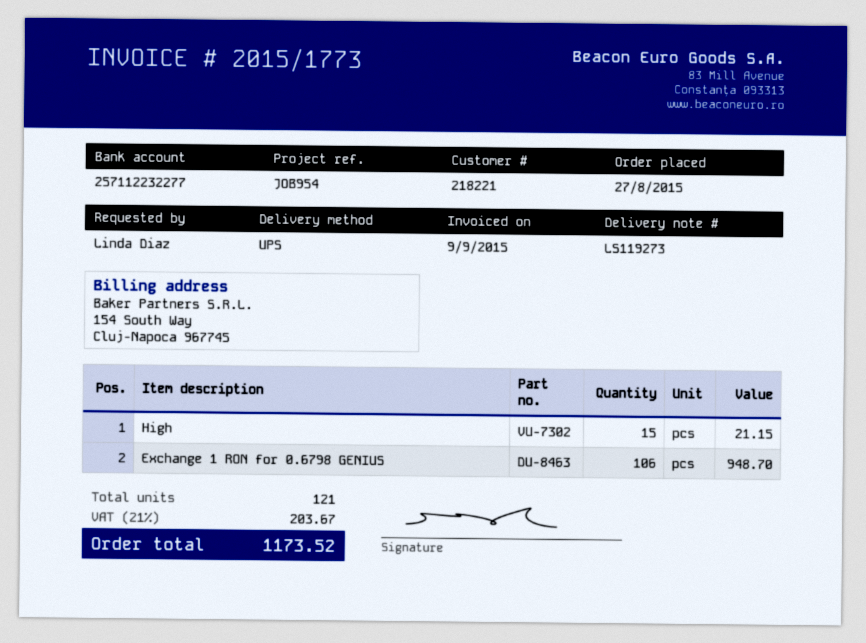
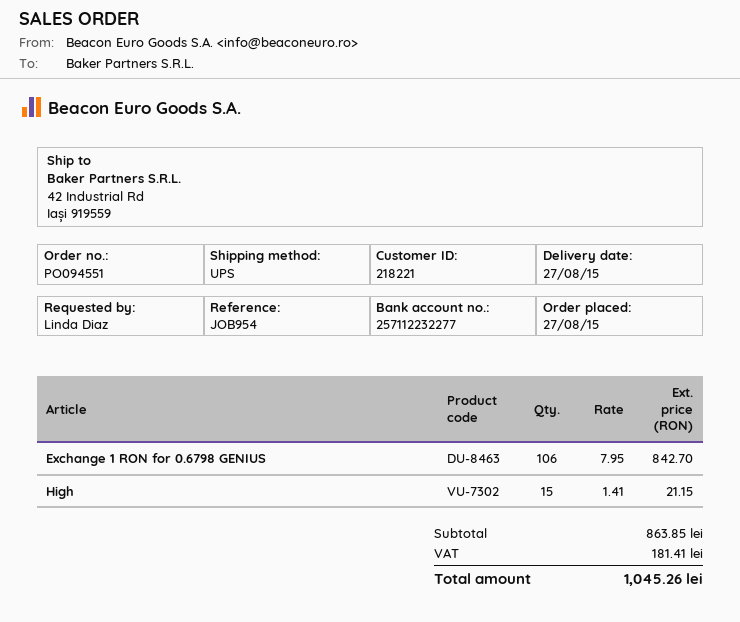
Exchange 1 RON for 0.6798 GENIUS: 106 for 948.70 -> 106 for 842.70
tax: 203.67 -> 181.41
total: 1173.52 -> 1045.26

